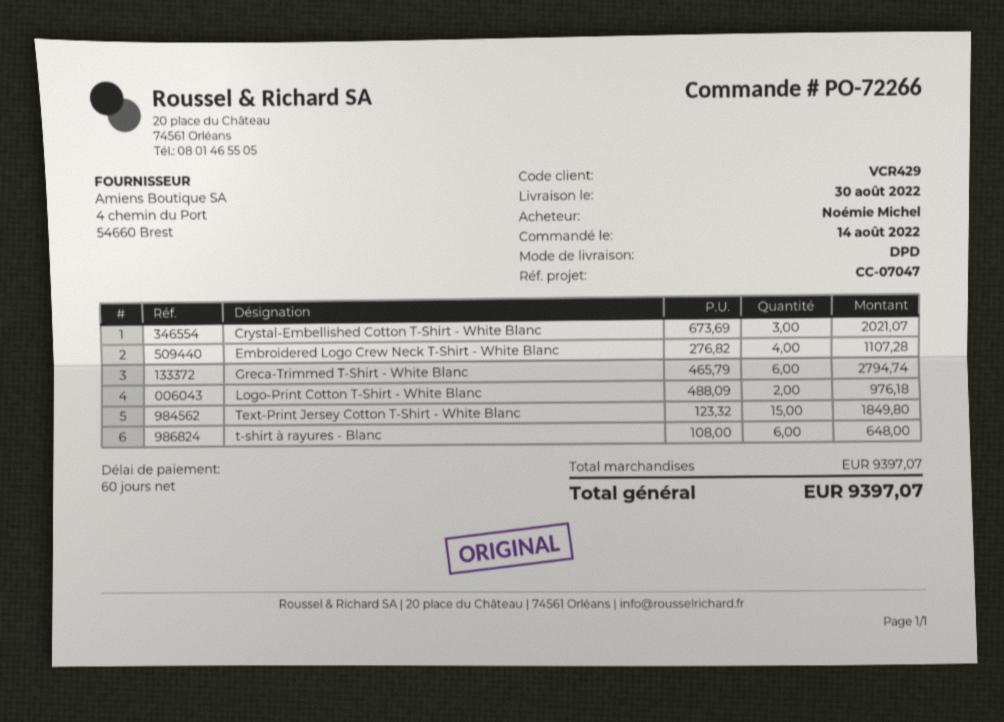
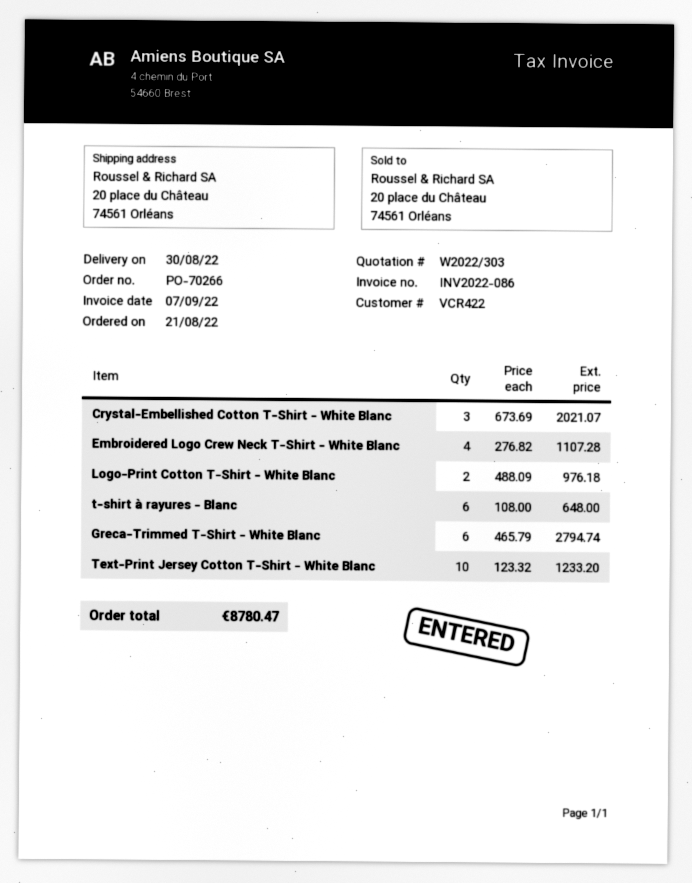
order number: PO-72266 -> PO-70266
order date: 2022-08-14 -> 2022-08-21
customer number: VCR429 -> VCR422
Text-Print Jersey Cotton T-Shirt - White Blanc: 15 x 123.32 = 1849.80 -> 10 x 123.32 = 1233.20
total: 9397.07 -> 8780.47

